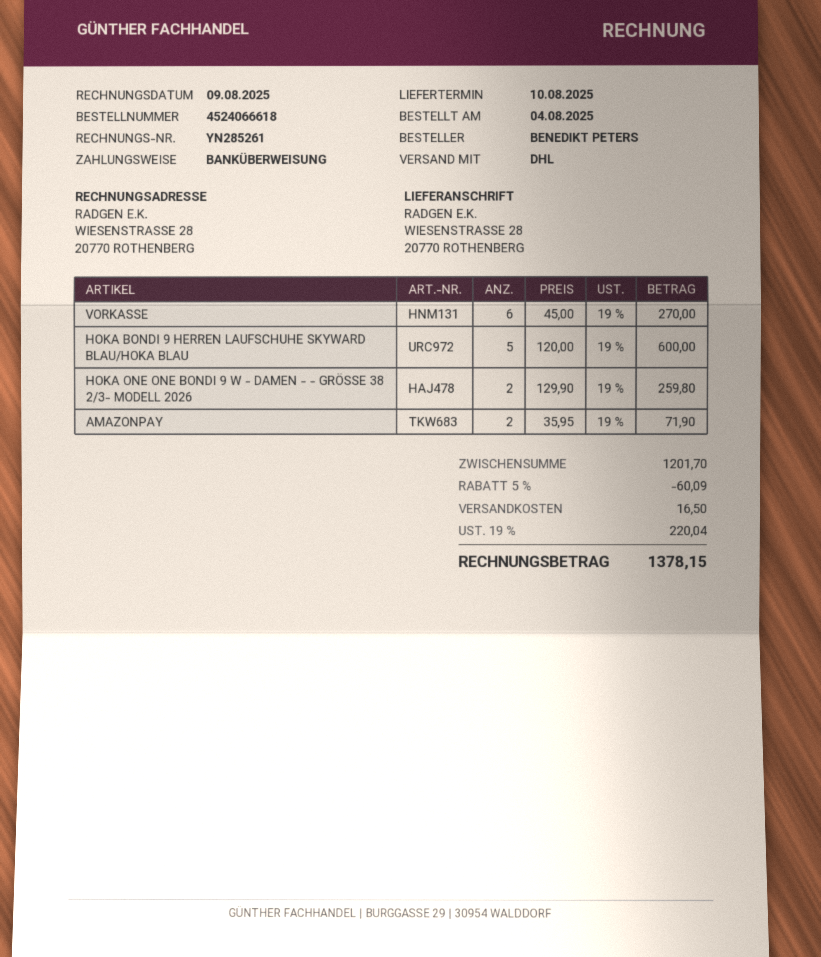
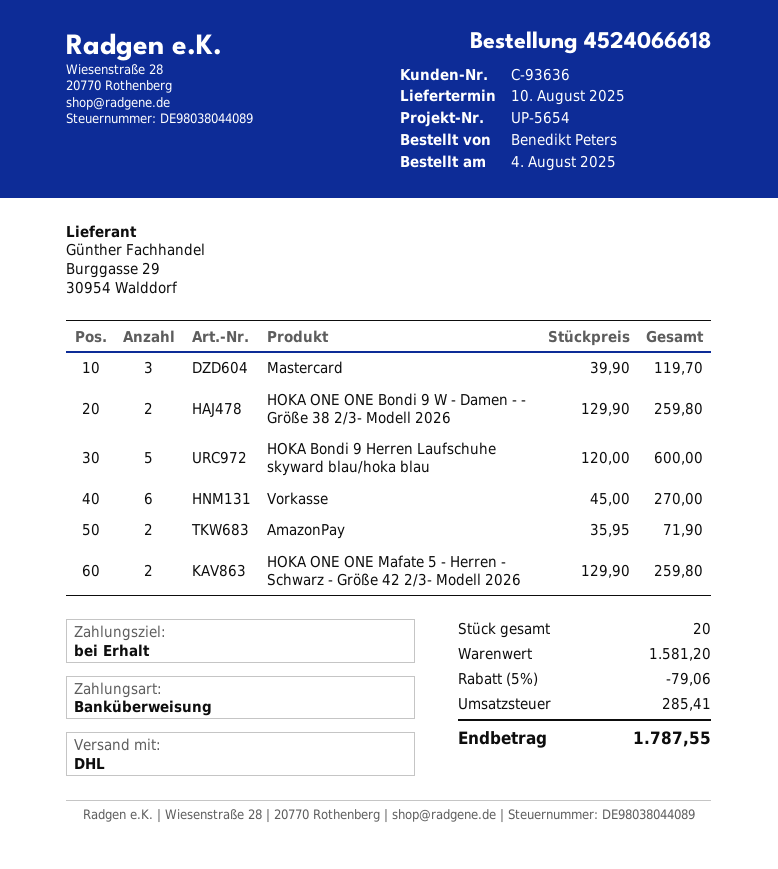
Mastercard: none -> 3 x 39.90 = 119.70
HOKA ONE ONE Mafate 5 - Herren - Schwarz - Größe 42 2/3- Modell 2026: none -> 2 x 129.90 = 259.80
subtotal: 1201.70 -> 1581.20
discount: 5% = 60.09 -> 5% = 79.06
shipping: 16.50 -> none
tax: 220.04 -> 285.41
total: 1378.15 -> 1787.55

